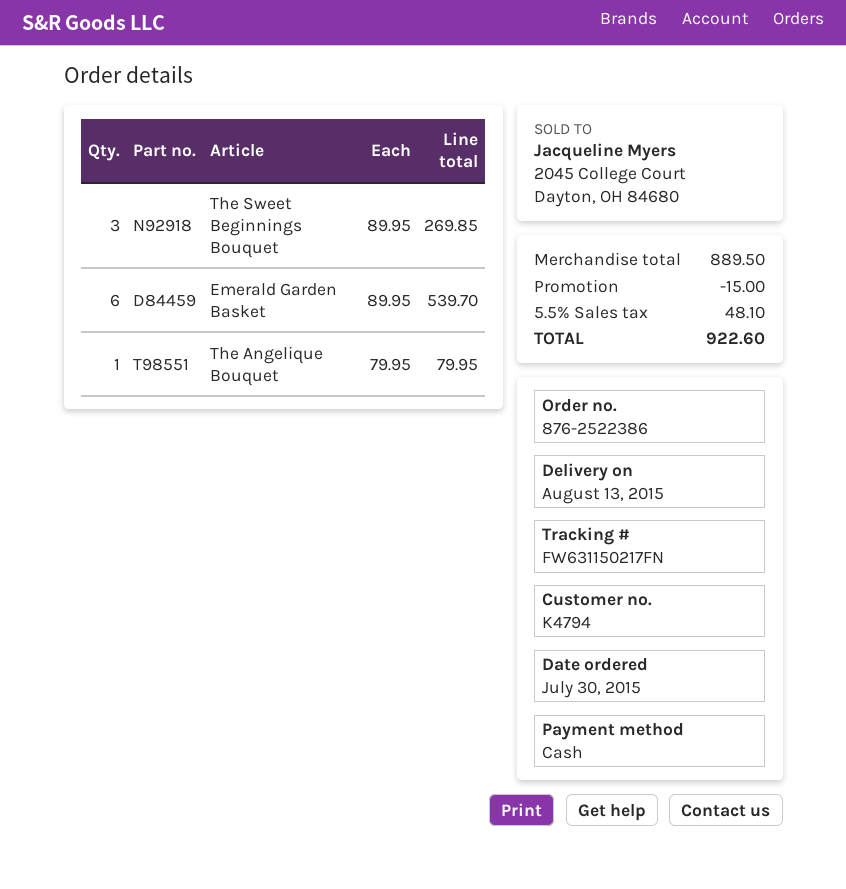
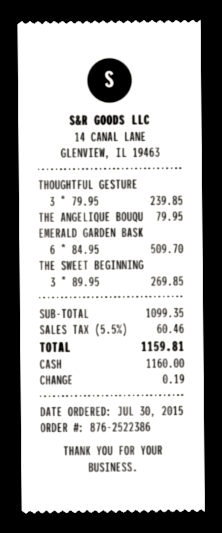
Emerald Garden Basket: 6 x 89.95 = 539.70 -> 6 x 84.95 = 509.70
THOUGHTFUL GESTURE: none -> 3 x 79.95 = 239.85
subtotal: 889.50 -> 1099.35
discount: 15.00 -> none
tax: 5.5% = 48.10 -> 5.5% = 60.46
total: 922.60 -> 1159.81

